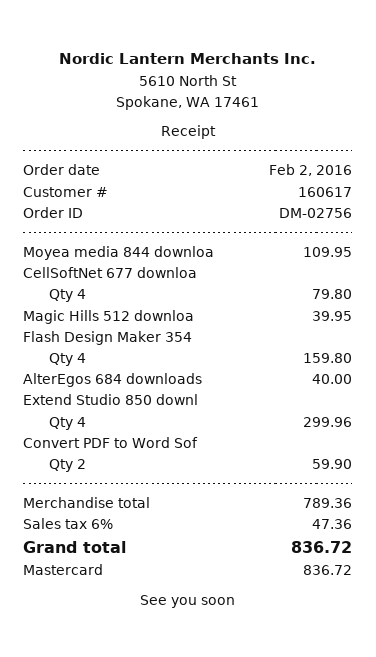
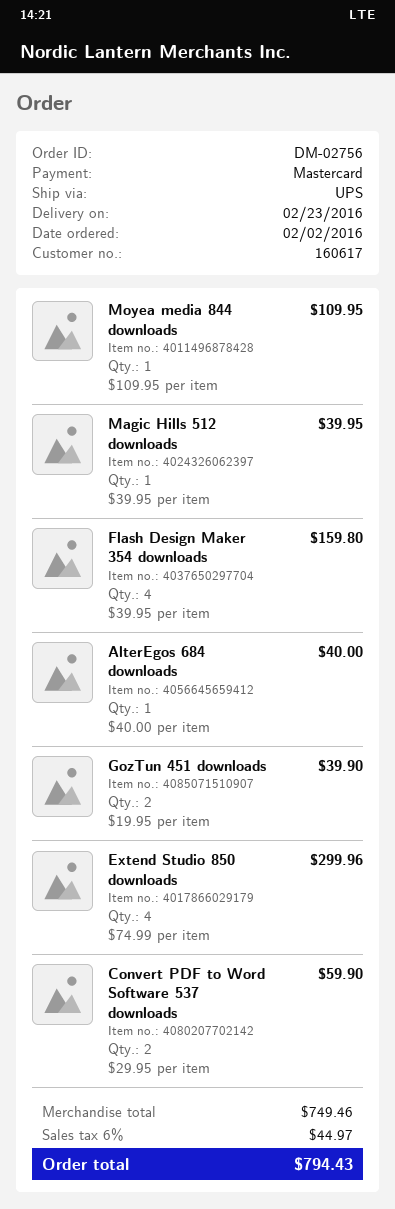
CellSoftNet 677 downloa: 4 for 79.80 -> none
GozTun 451 downloads: none -> 2 for 39.90
subtotal: 789.36 -> 749.46
tax: 6% = 47.36 -> 6% = 44.97
total: 836.72 -> 794.43

